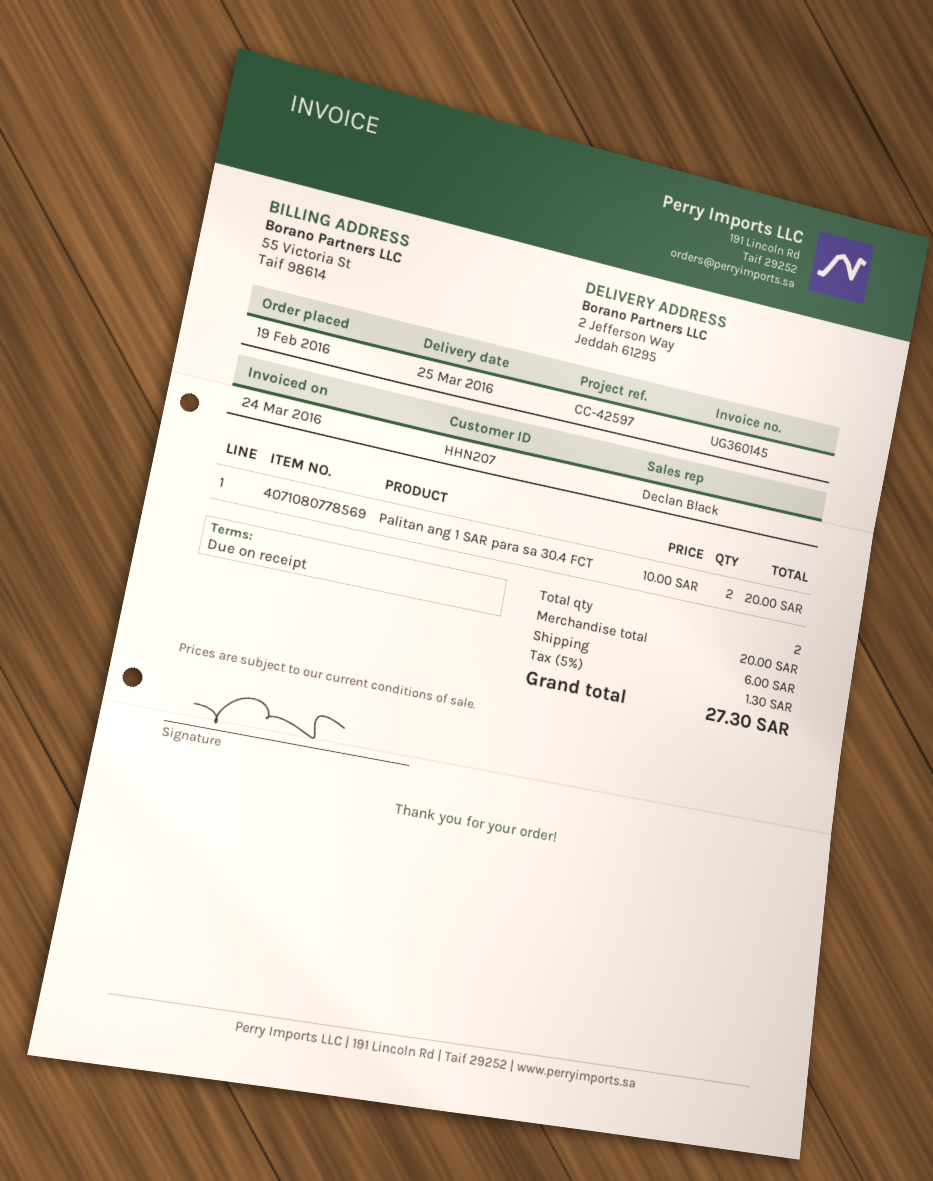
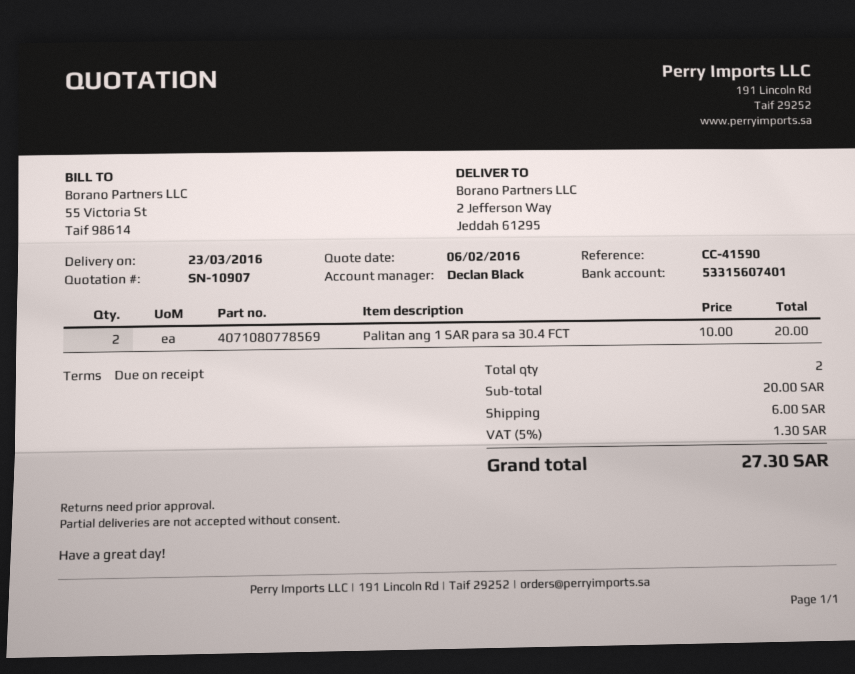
delivery date: 2016-03-25 -> 2016-03-23
reference: CC-42597 -> CC-41590

